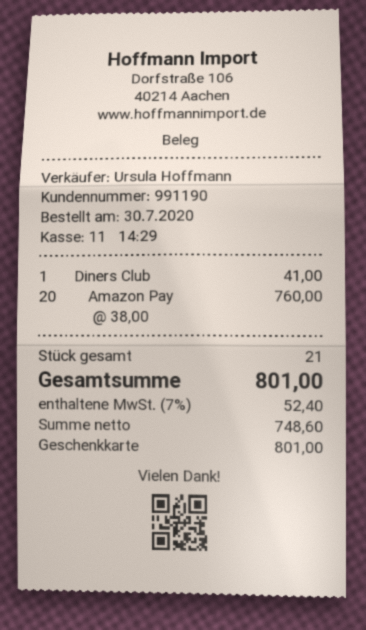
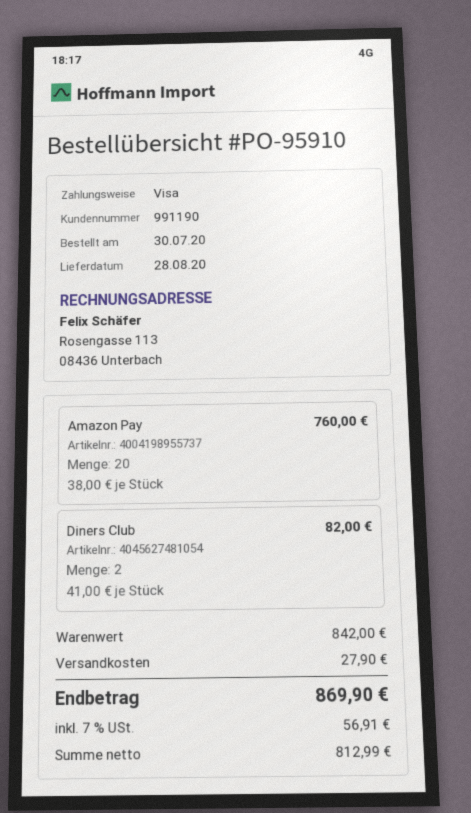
payment method: gift card -> Visa
Diners Club: 1 x 41.00 = 41.00 -> 2 x 41.00 = 82.00
shipping: none -> 27.90
net: 748.60 -> 812.99
tax: 7% = 52.40 -> 7% = 56.91
total: 801.00 -> 869.90

